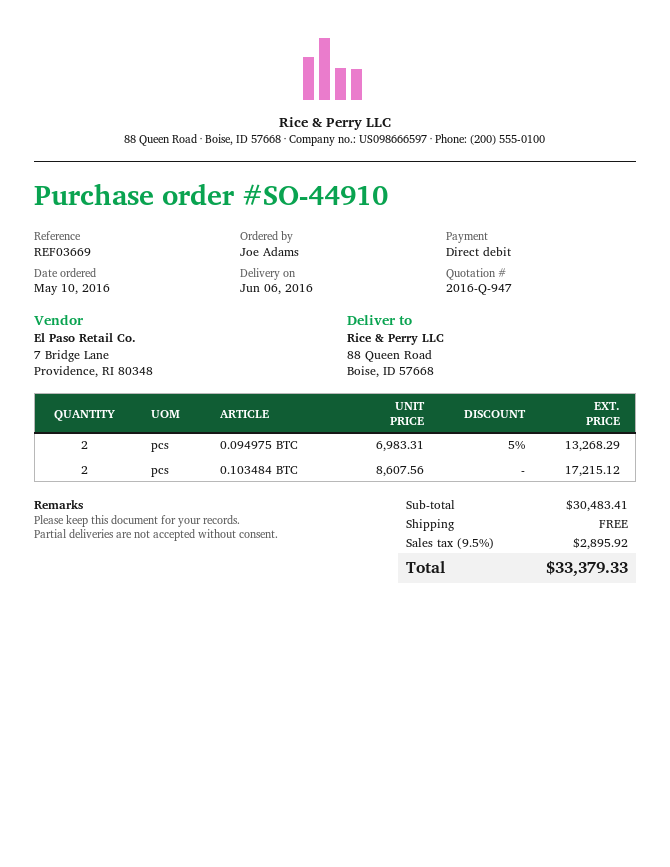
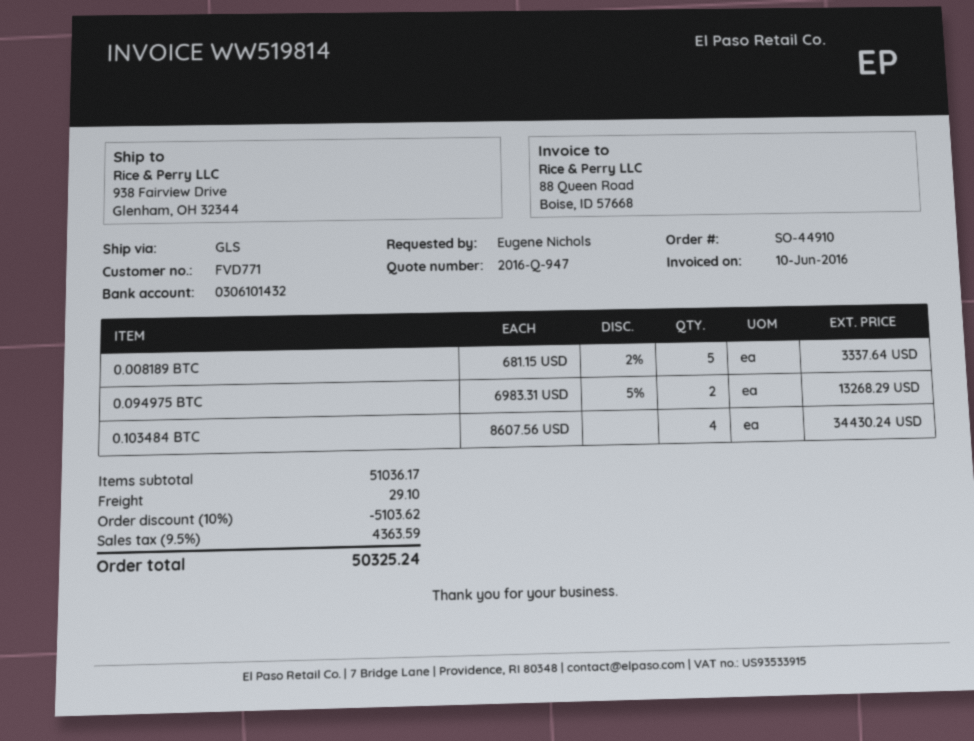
ordered by: Joe Adams -> Eugene Nichols
ship to: 88 Queen Road, Boise, ID 57668 -> 938 Fairview Drive, Glenham, OH 32344
0.103484 BTC: 2 x 8607.56 = 17215.12 -> 4 x 8607.56 = 34430.24
0.008189 BTC: none -> 5 x 681.15 - 2% = 3337.64
subtotal: 30483.41 -> 51036.17
discount: none -> 10% = 5103.62
shipping: 0.00 -> 29.10
tax: 9.5% = 2895.92 -> 9.5% = 4363.59
total: 33379.33 -> 50325.24

